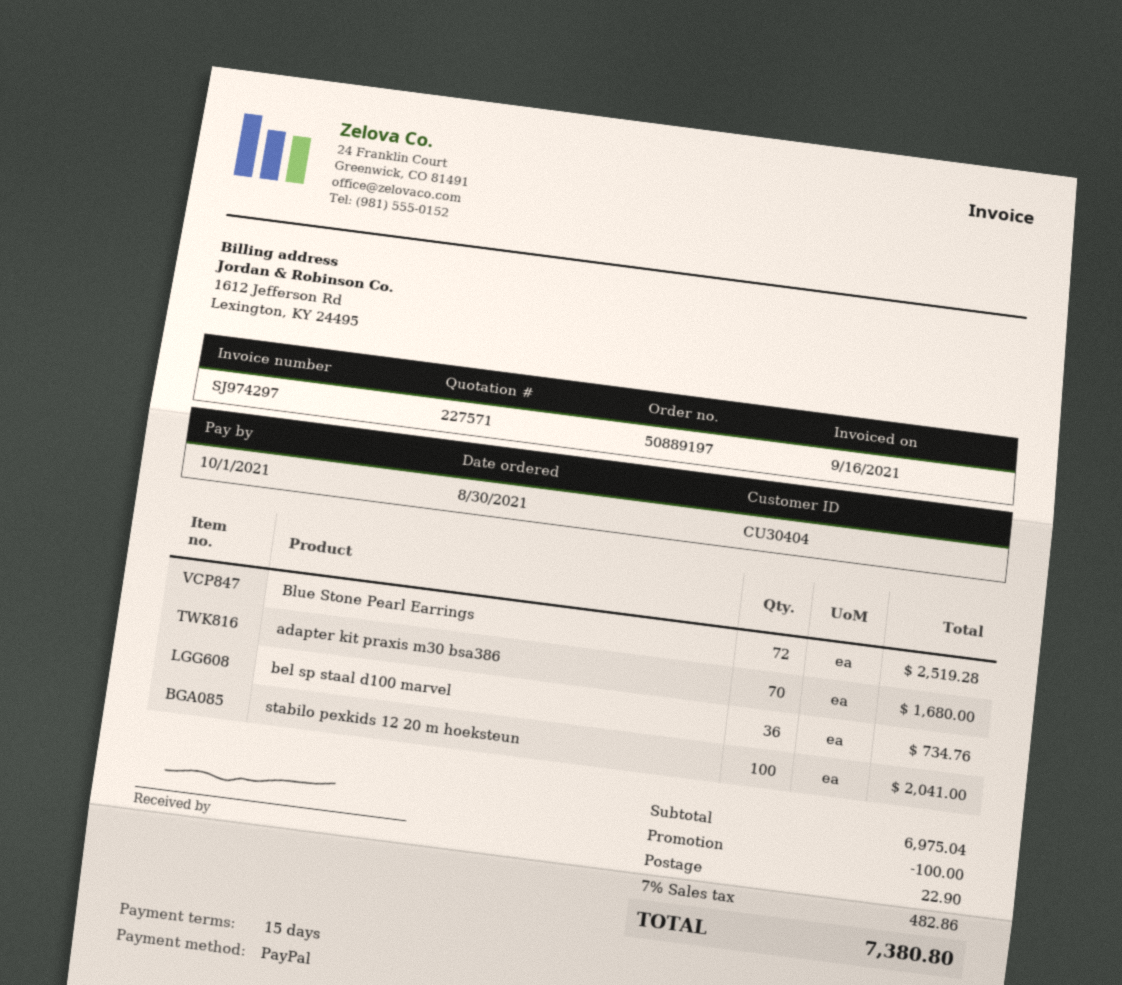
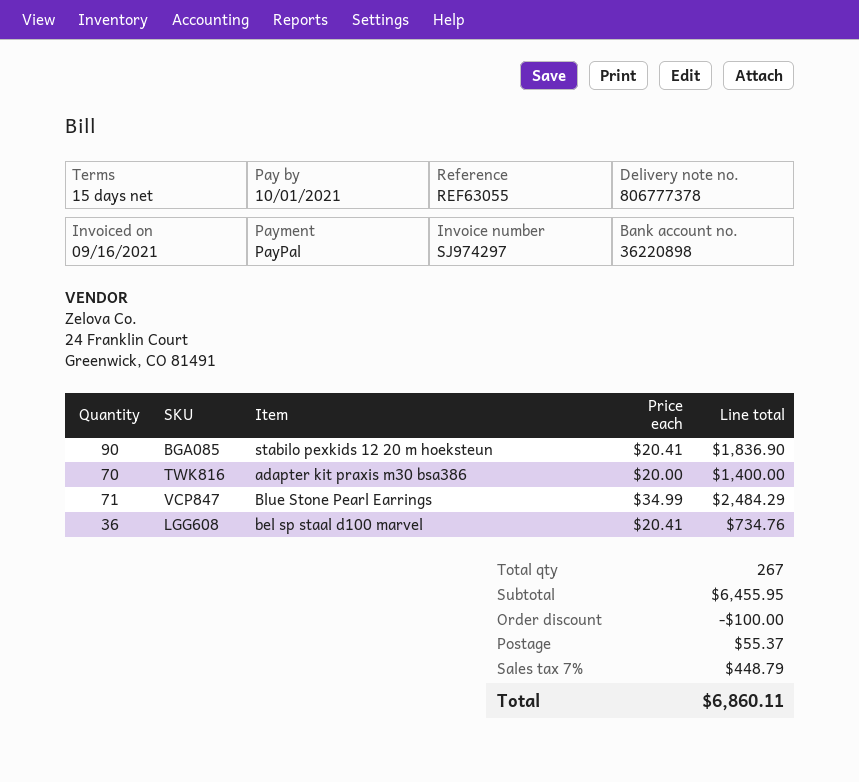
Blue Stone Pearl Earrings: 72 for 2519.28 -> 71 for 2484.29
adapter kit praxis m30 bsa386: 70 for 1680.00 -> 70 for 1400.00
stabilo pexkids 12 20 m hoeksteun: 100 for 2041.00 -> 90 for 1836.90
subtotal: 6975.04 -> 6455.95
shipping: 22.90 -> 55.37
tax: 7% = 482.86 -> 7% = 448.79
total: 7380.80 -> 6860.11

